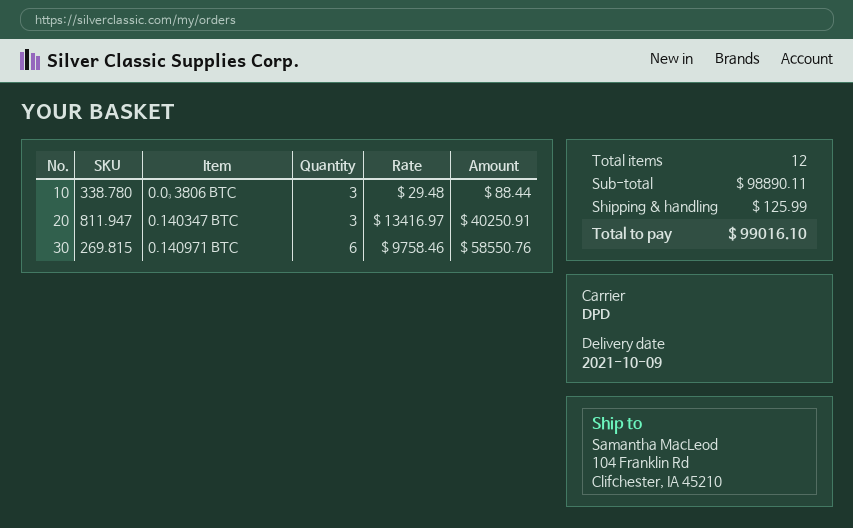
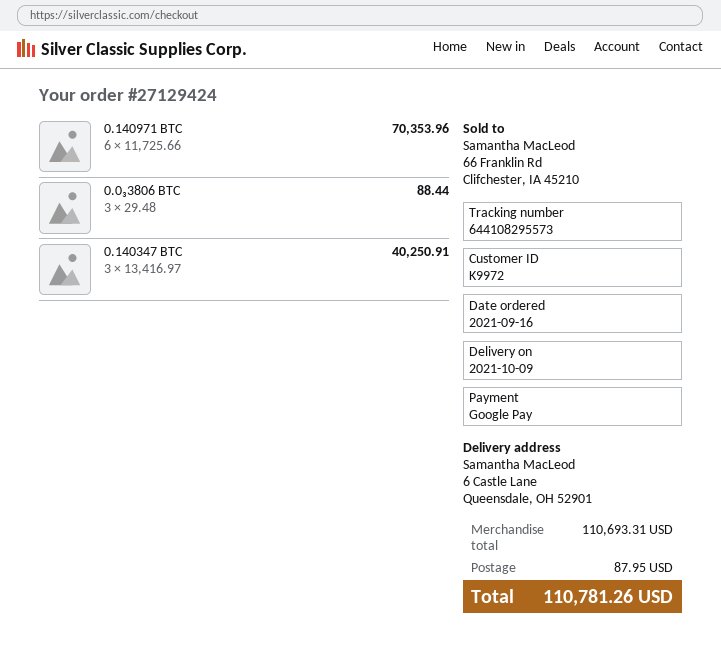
ship to: 104 Franklin Rd, Clifchester, IA 45210 -> 6 Castle Lane, Queensdale, OH 52901
0.140971 BTC: 6 x 9758.46 = 58550.76 -> 6 x 11725.66 = 70353.96
subtotal: 98890.11 -> 110693.31
shipping: 125.99 -> 87.95
total: 99016.10 -> 110781.26

